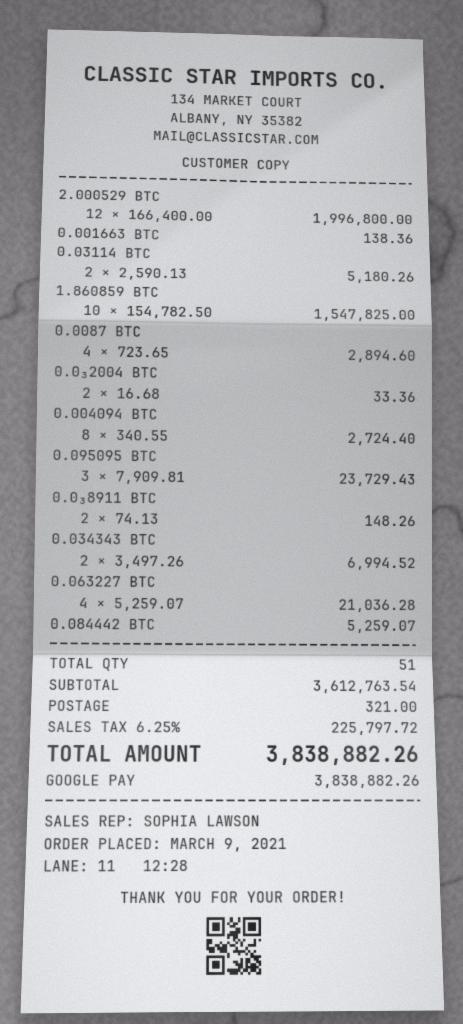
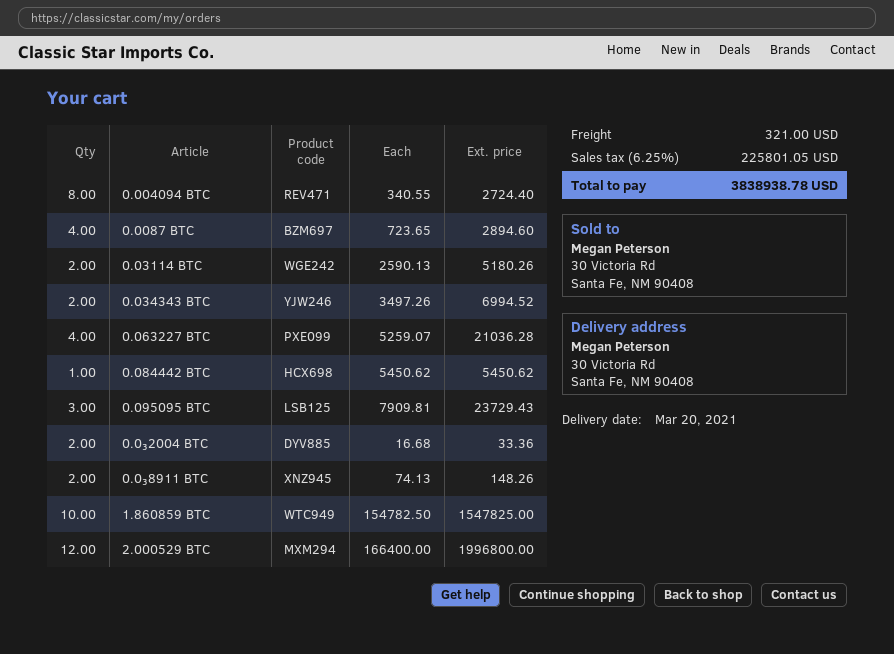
0.001663 BTC: 1 x 138.36 = 138.36 -> none
0.084442 BTC: 1 x 5259.07 = 5259.07 -> 1 x 5450.62 = 5450.62
tax: 6.25% = 225797.72 -> 6.25% = 225801.05
total: 3838882.26 -> 3838938.78

